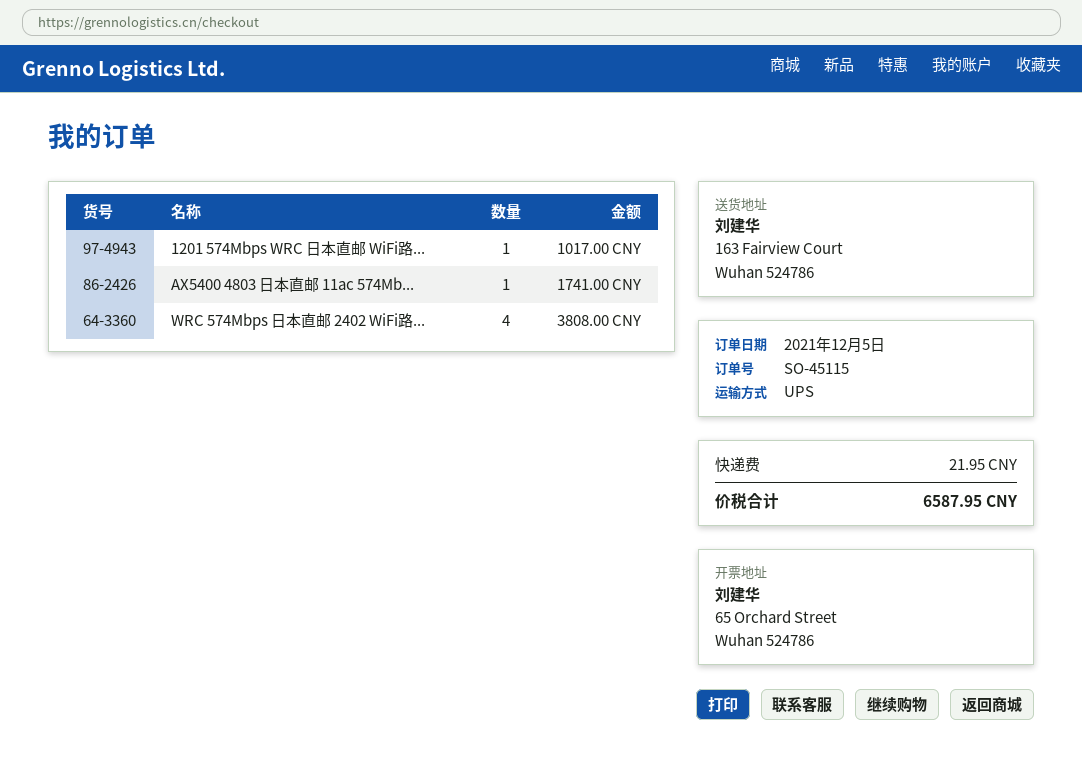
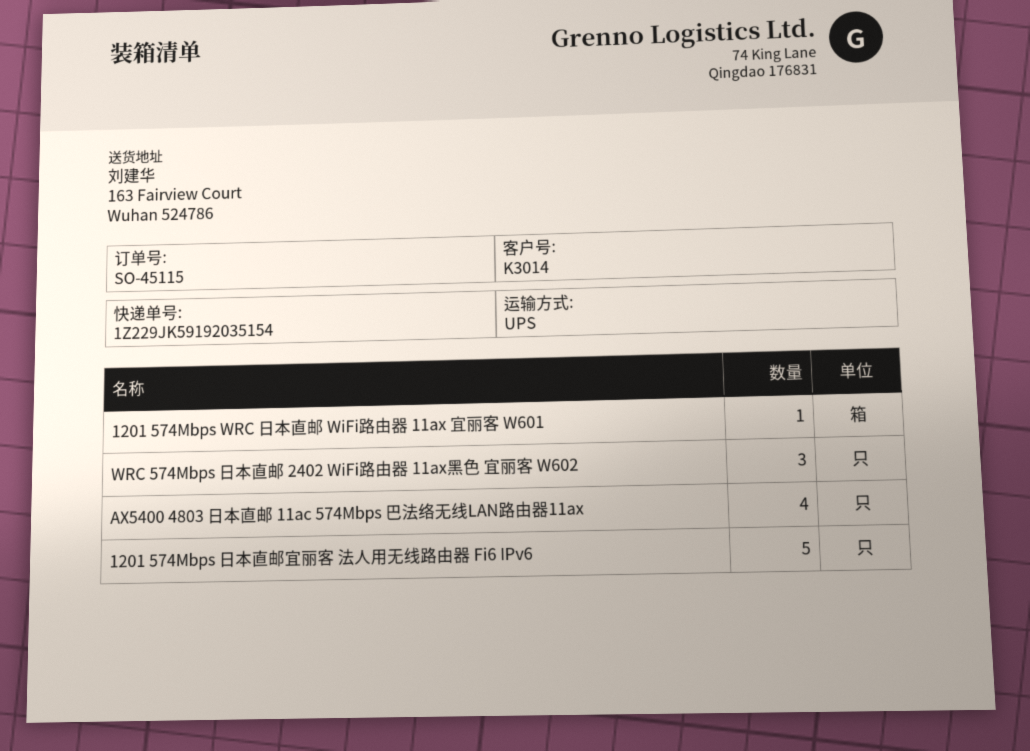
AX5400 4803 日本直邮 11ac 574Mb...: 1 -> 4
WRC 574Mbps 日本直邮 2402 WiFi路...: 4 -> 3
1201 574Mbps 日本直邮宜丽客 法人用无线路由器 Fi6 IPv6: none -> 5

